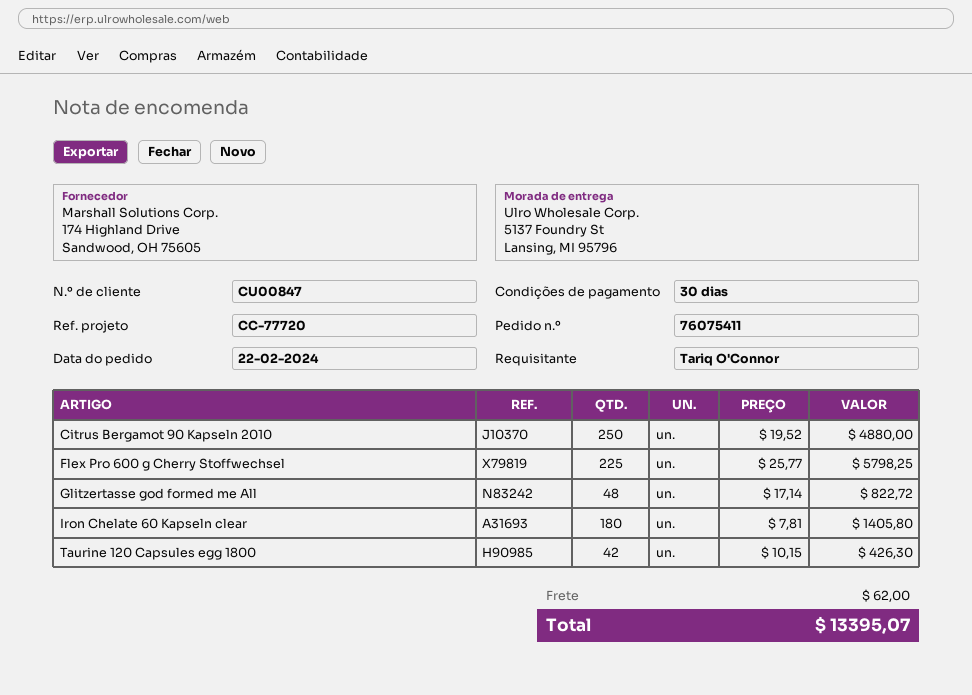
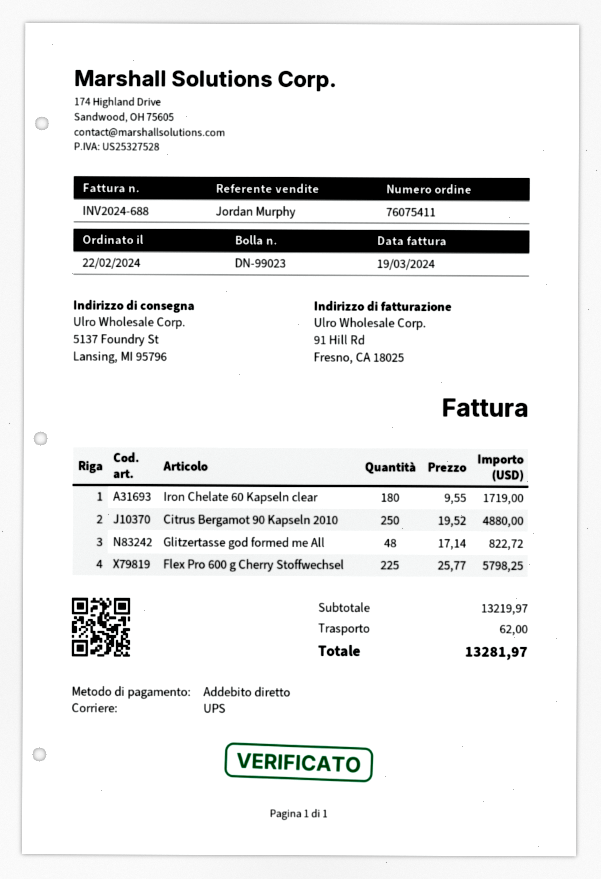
Iron Chelate 60 Kapseln clear: 180 x 7.81 = 1405.80 -> 180 x 9.55 = 1719.00
Taurine 120 Capsules egg 1800: 42 x 10.15 = 426.30 -> none
total: 13395.07 -> 13281.97

